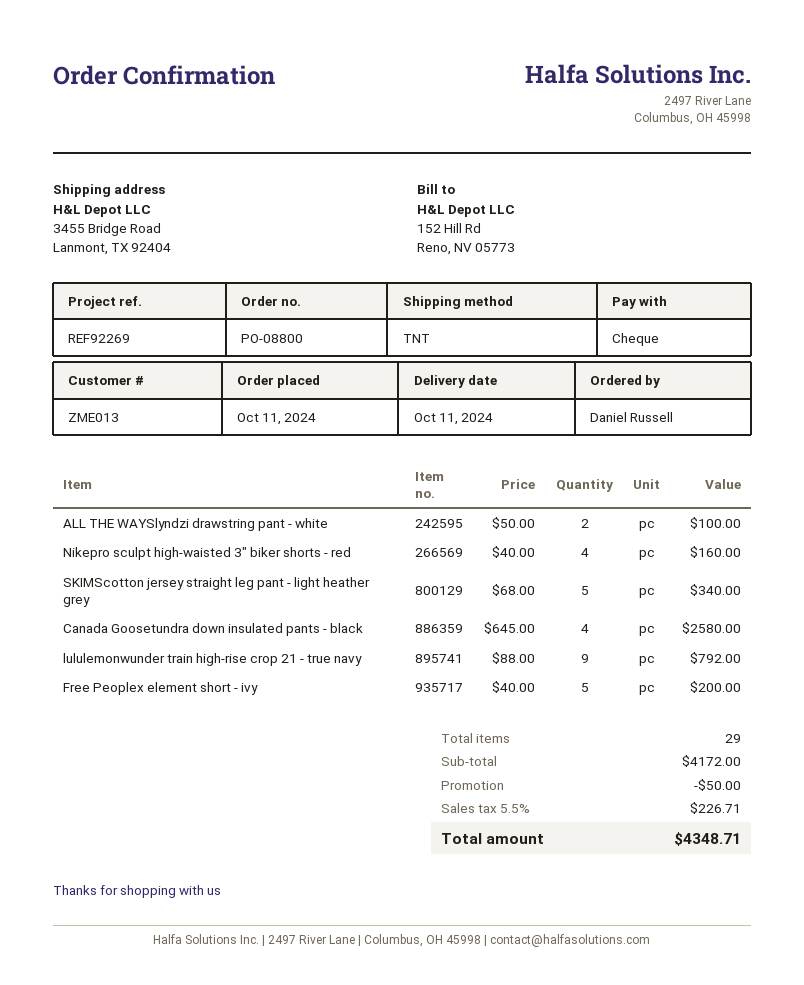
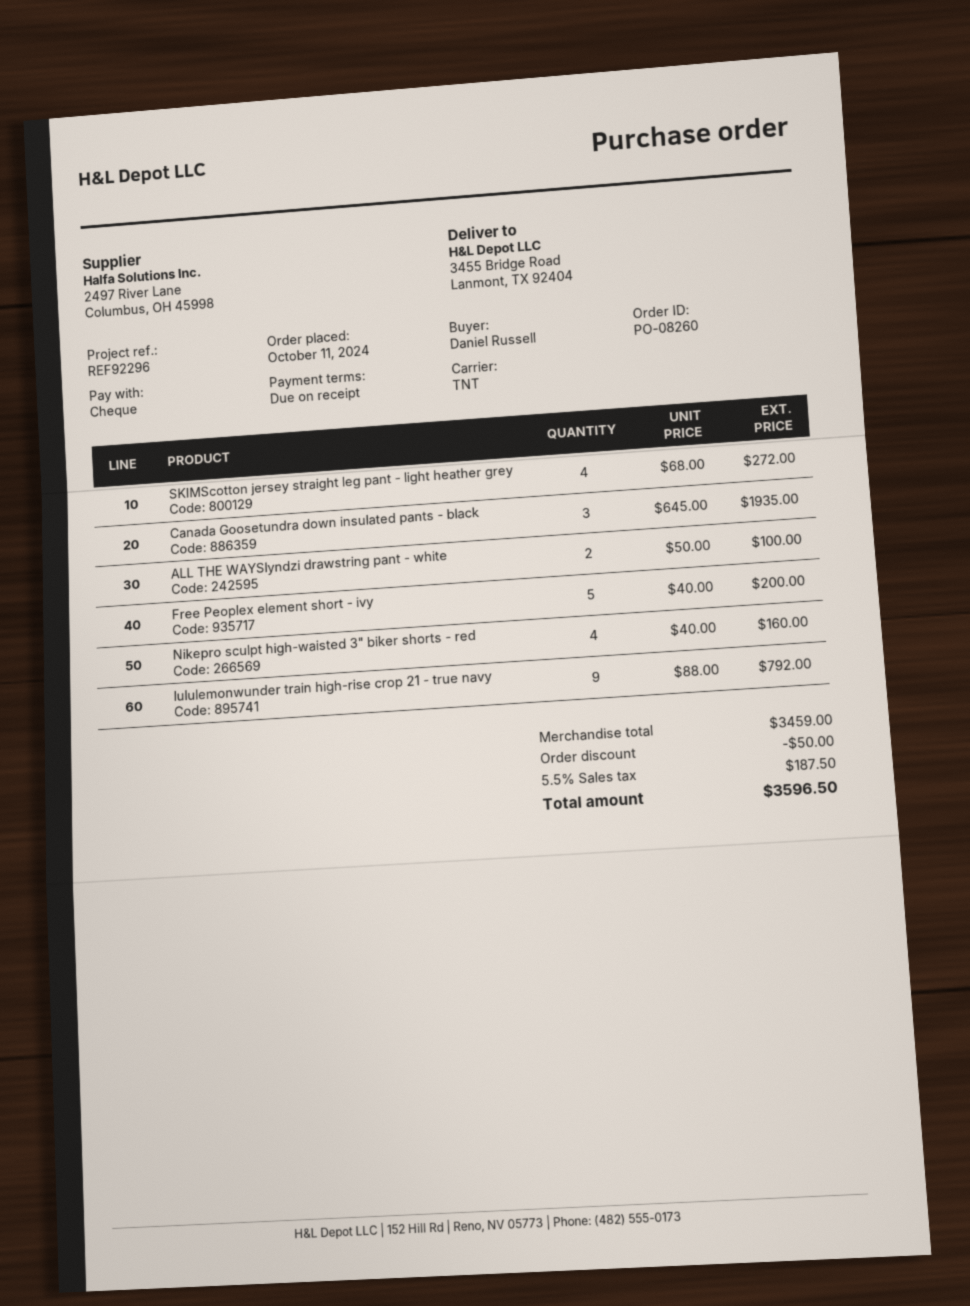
order number: PO-08800 -> PO-08260
reference: REF92269 -> REF92296
SKIMScotton jersey straight leg pant - light heather grey: 5 x 68.00 = 340.00 -> 4 x 68.00 = 272.00
Canada Goosetundra down insulated pants - black: 4 x 645.00 = 2580.00 -> 3 x 645.00 = 1935.00
subtotal: 4172.00 -> 3459.00
tax: 5.5% = 226.71 -> 5.5% = 187.50
total: 4348.71 -> 3596.50

